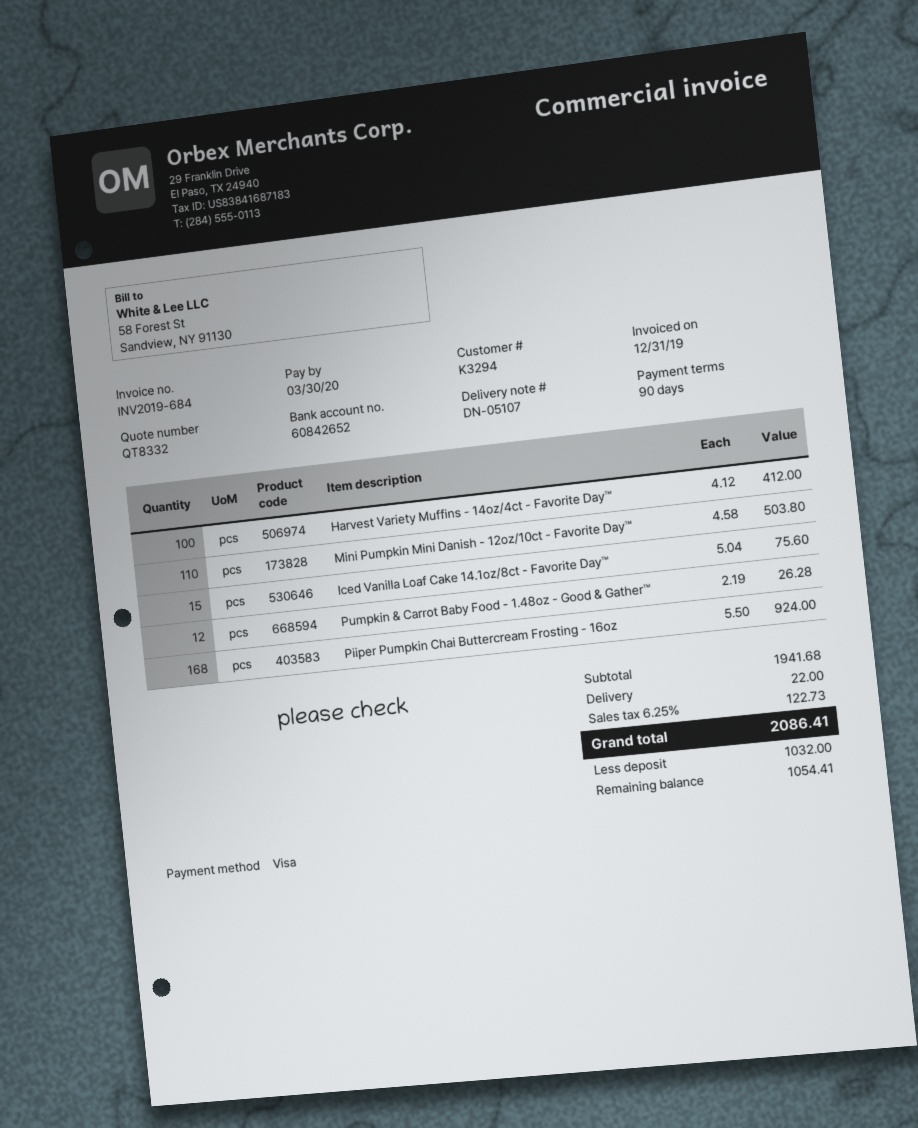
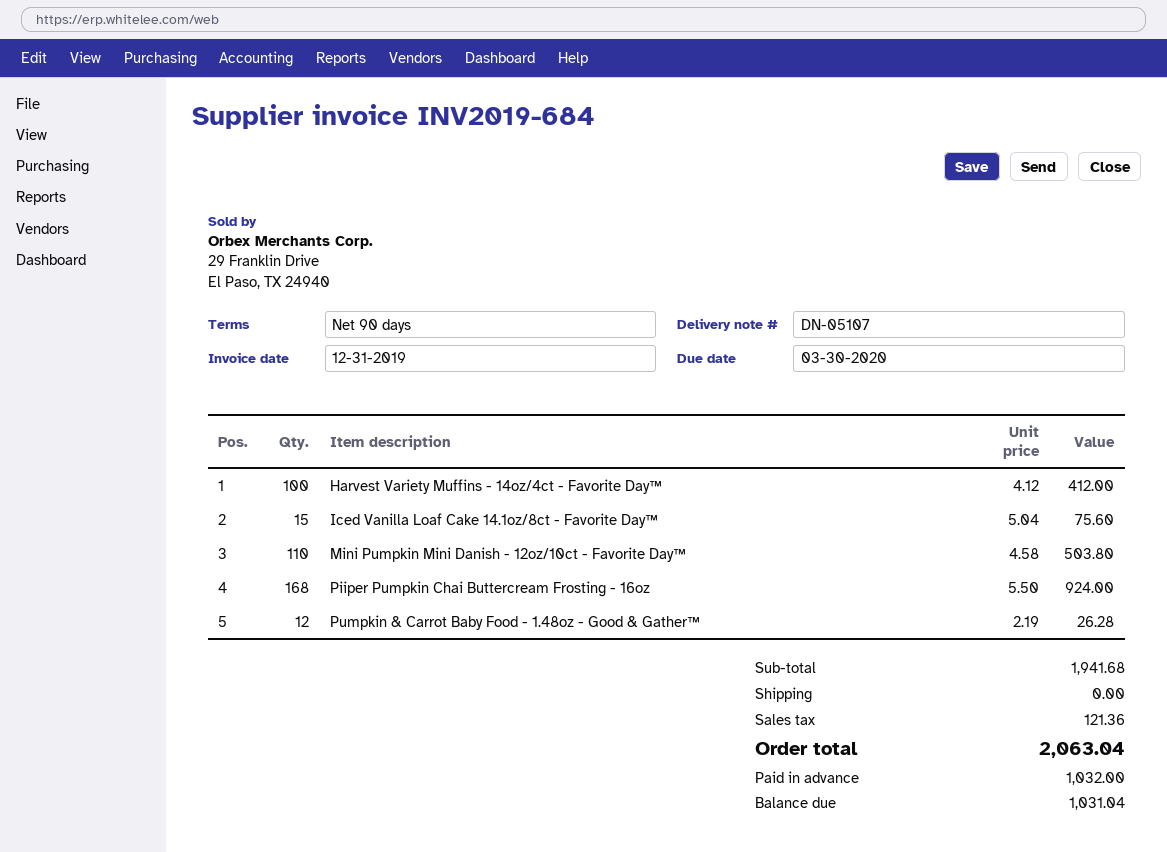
shipping: 22.00 -> 0.00
tax: 122.73 -> 121.36
total: 2086.41 -> 2063.04
balance: 1054.41 -> 1031.04

